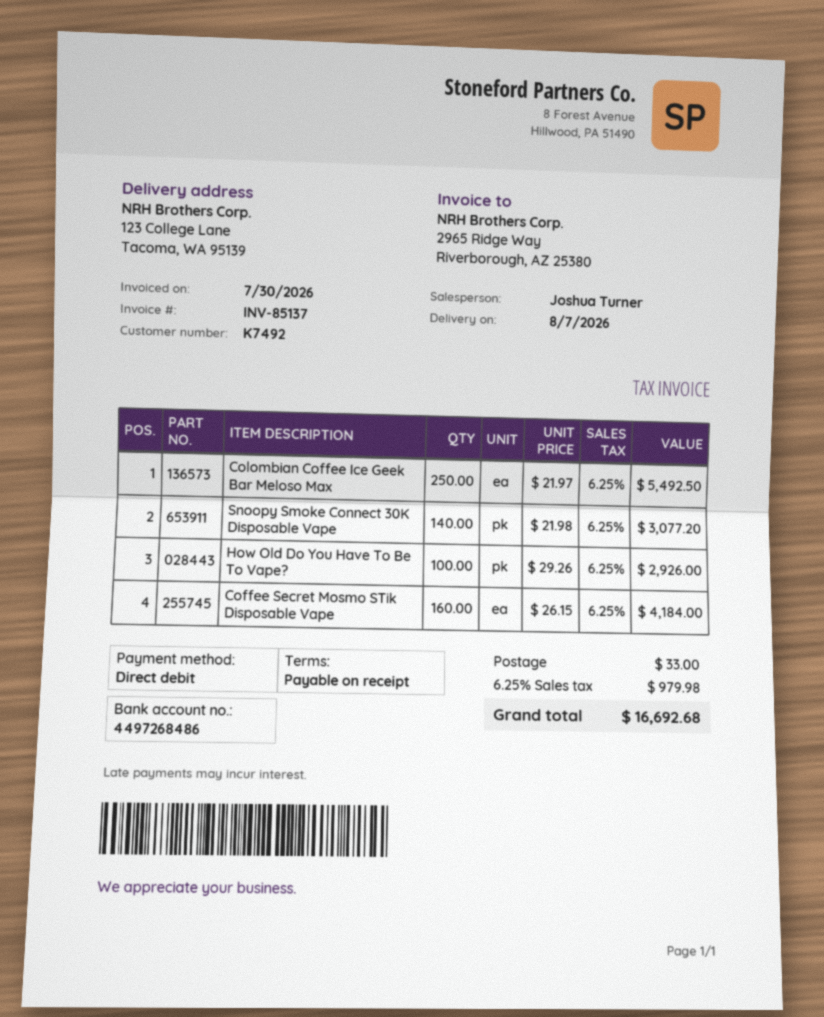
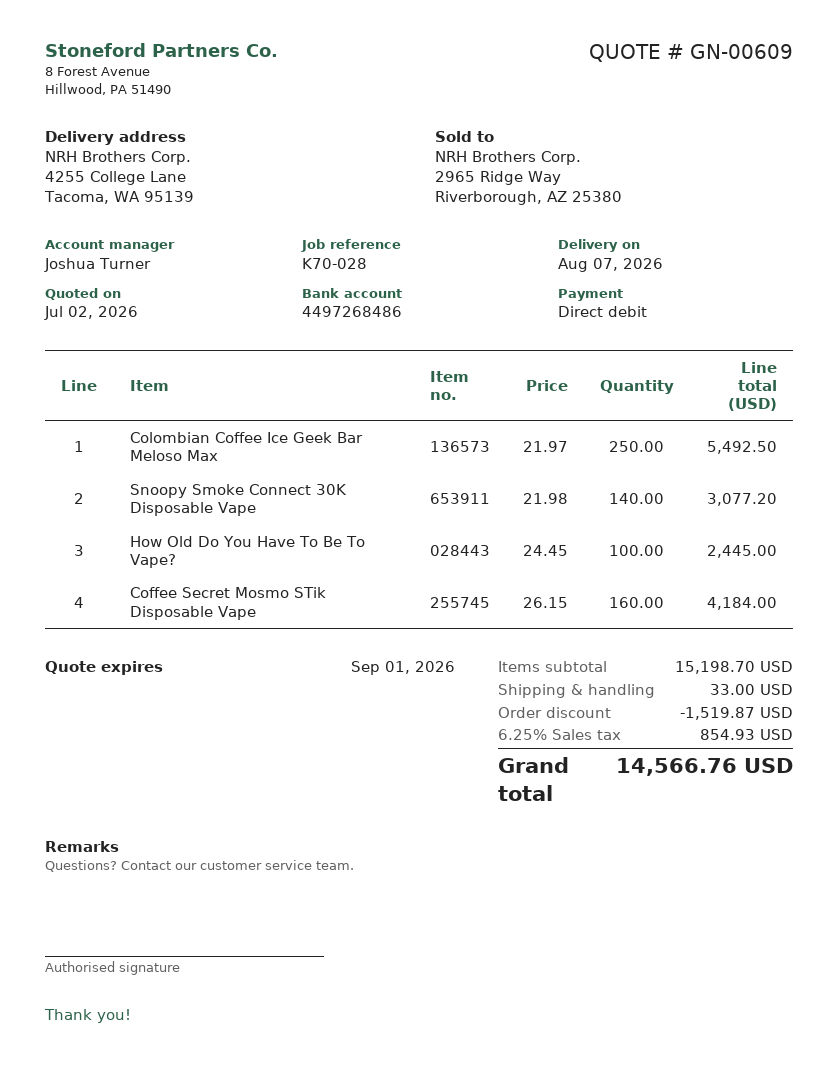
ship to: 123 College Lane, Tacoma, WA 95139 -> 4255 College Lane, Tacoma, WA 95139
How Old Do You Have To Be To Vape?: 100 x 29.26 = 2926.00 -> 100 x 24.45 = 2445.00
discount: none -> 1519.87
tax: 6.25% = 979.98 -> 6.25% = 854.93
total: 16692.68 -> 14566.76

